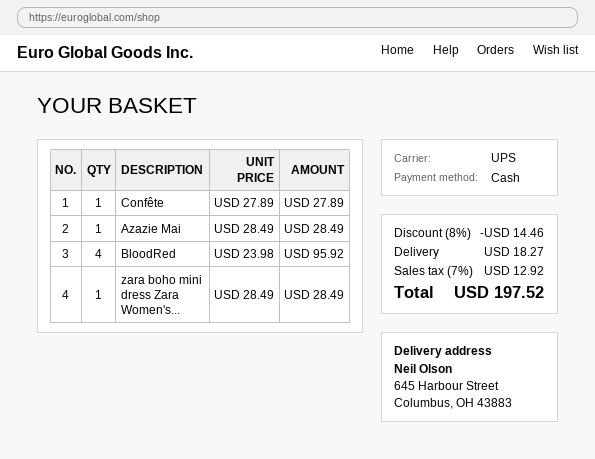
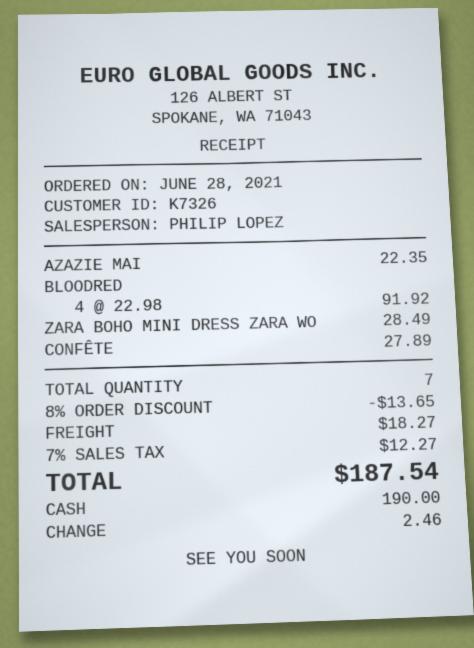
Azazie Mai: 1 x 28.49 = 28.49 -> 1 x 22.35 = 22.35
BloodRed: 4 x 23.98 = 95.92 -> 4 x 22.98 = 91.92
discount: 8% = 14.46 -> 8% = 13.65
tax: 7% = 12.92 -> 7% = 12.27
total: 197.52 -> 187.54

